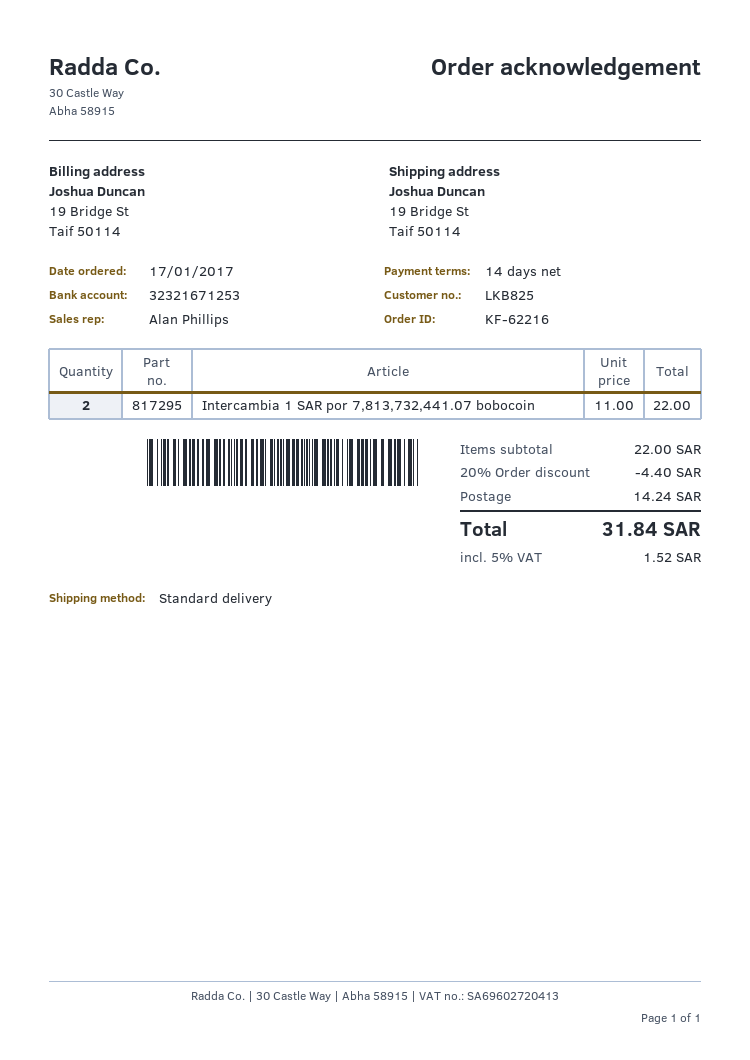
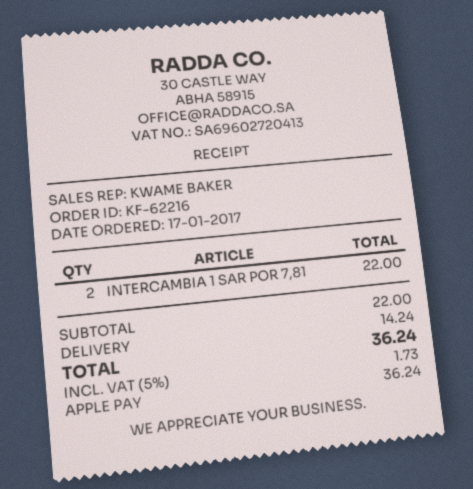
sales rep: Alan Phillips -> KWAME BAKER
discount: 20% = 4.40 -> none
tax: 5% = 1.52 -> 5% = 1.73
total: 31.84 -> 36.24

